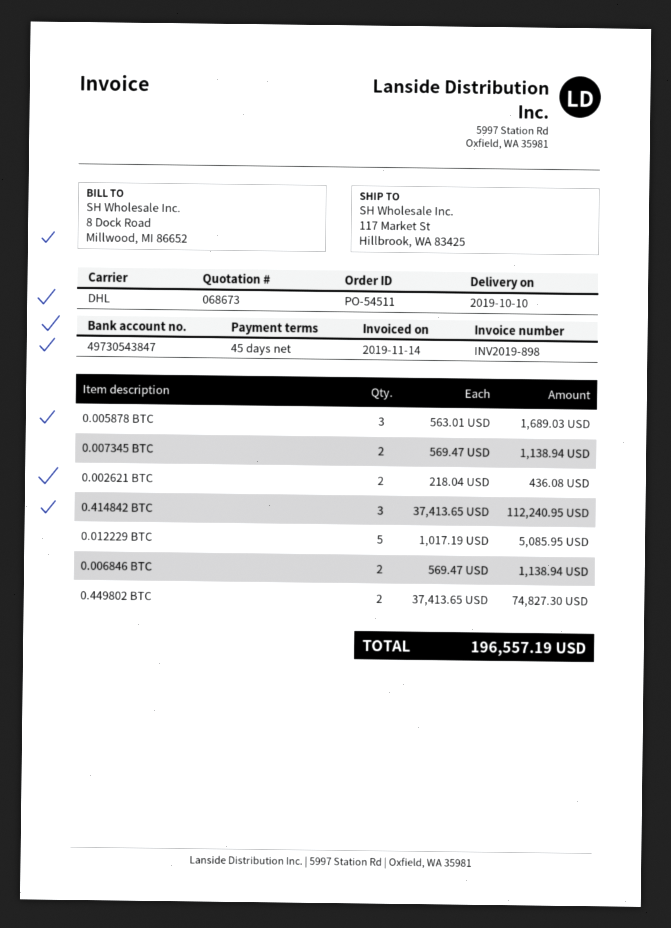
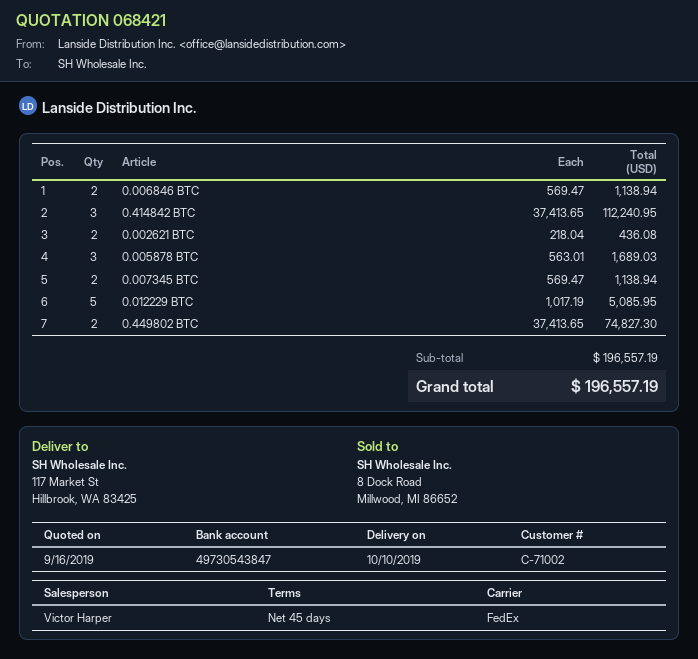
quote number: 068673 -> 068421
shipping method: DHL -> FedEx

